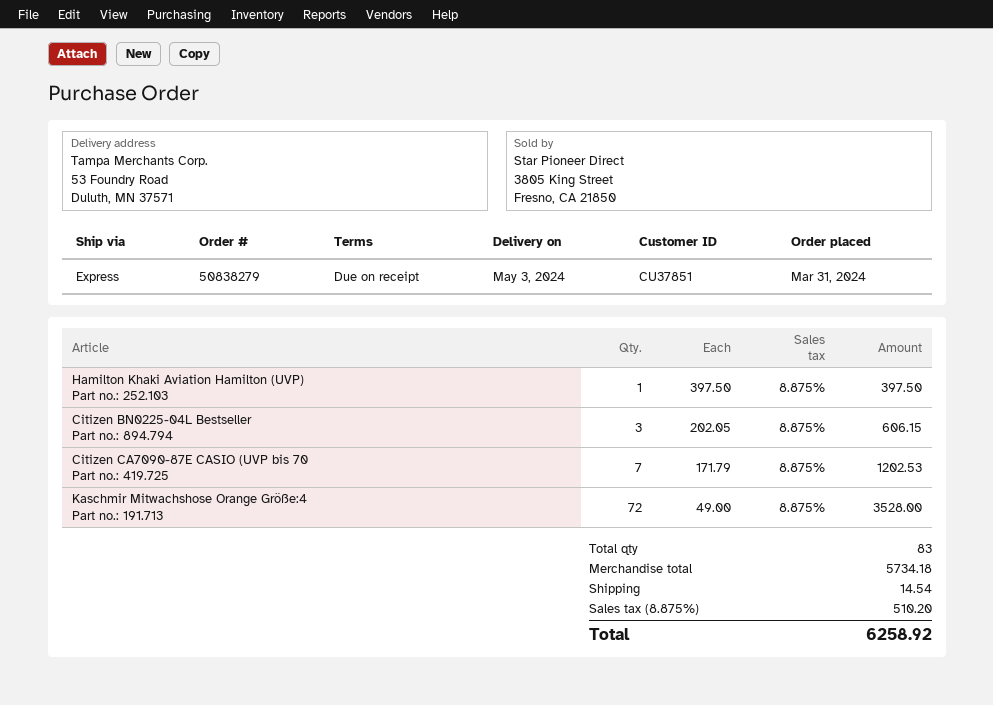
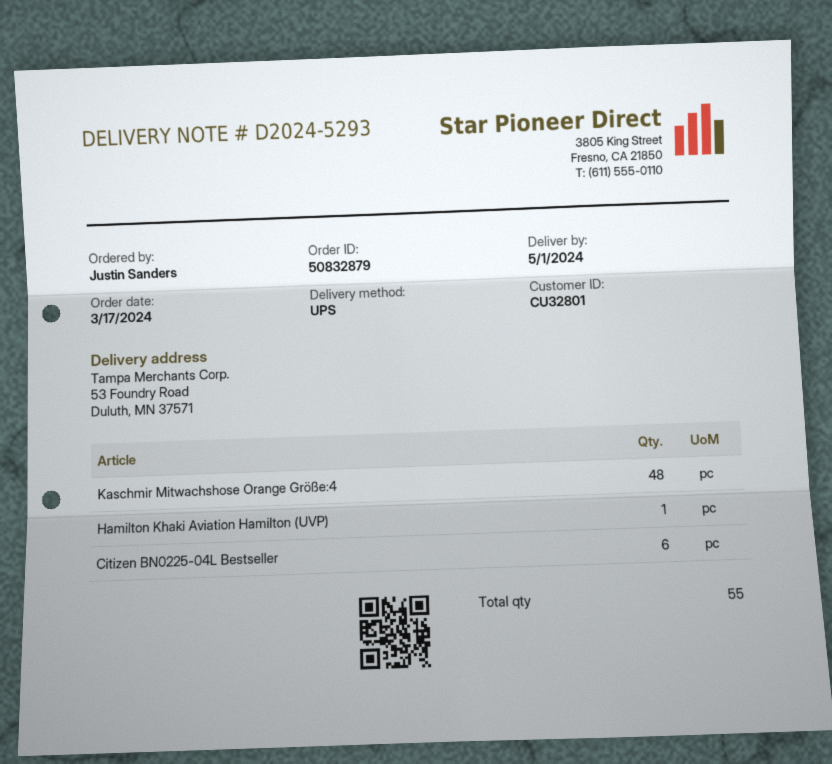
order number: 50838279 -> 50832879
order date: 2024-03-31 -> 2024-03-17
delivery date: 2024-05-03 -> 2024-05-01
customer number: CU37851 -> CU32801
shipping method: express -> UPS
Citizen BN0225-04L Bestseller: 3 -> 6
Citizen CA7090-87E CASIO (UVP bis 70: 7 -> none
Kaschmir Mitwachshose Orange Größe:4: 72 -> 48
total quantity: 83 -> 55

